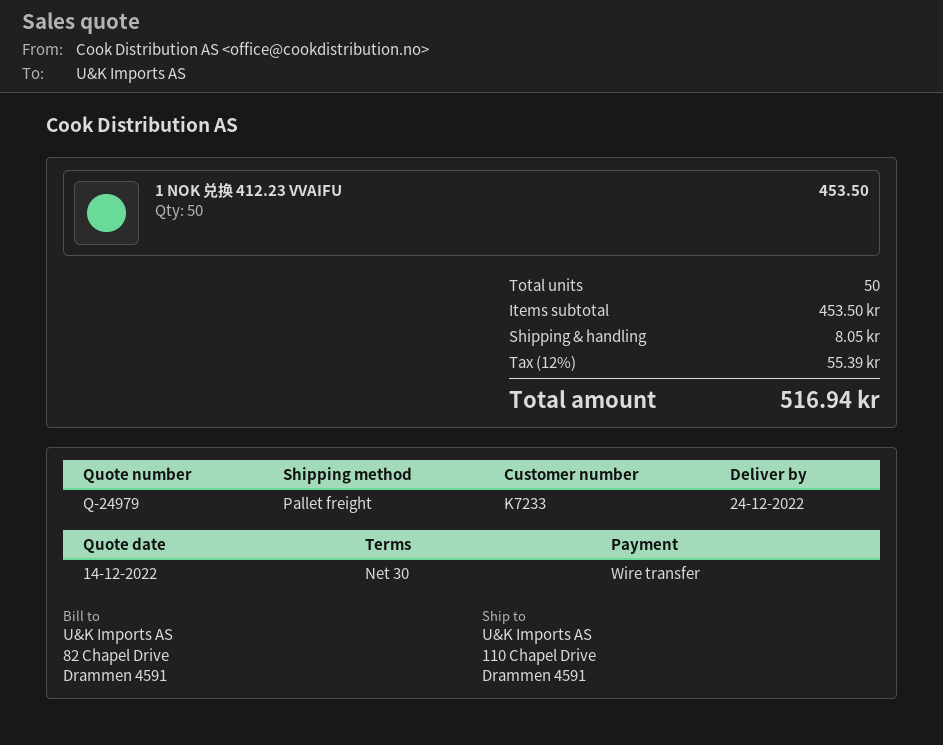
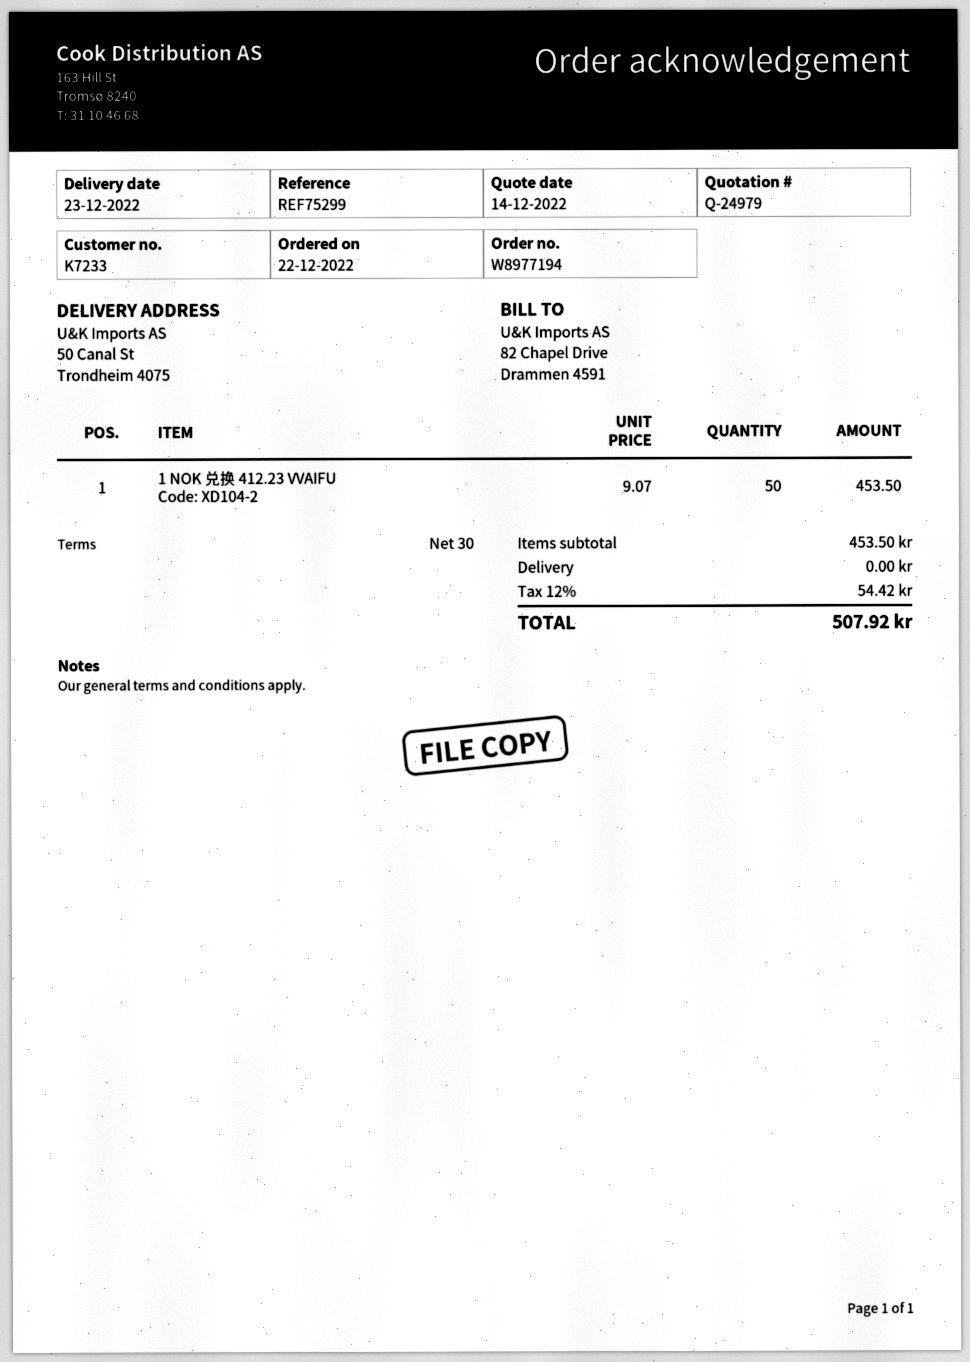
delivery date: 2022-12-24 -> 2022-12-23
ship to: 110 Chapel Drive, Drammen 4591 -> 50 Canal St, Trondheim 4075
shipping: 8.05 -> 0.00
tax: 12% = 55.39 -> 12% = 54.42
total: 516.94 -> 507.92

